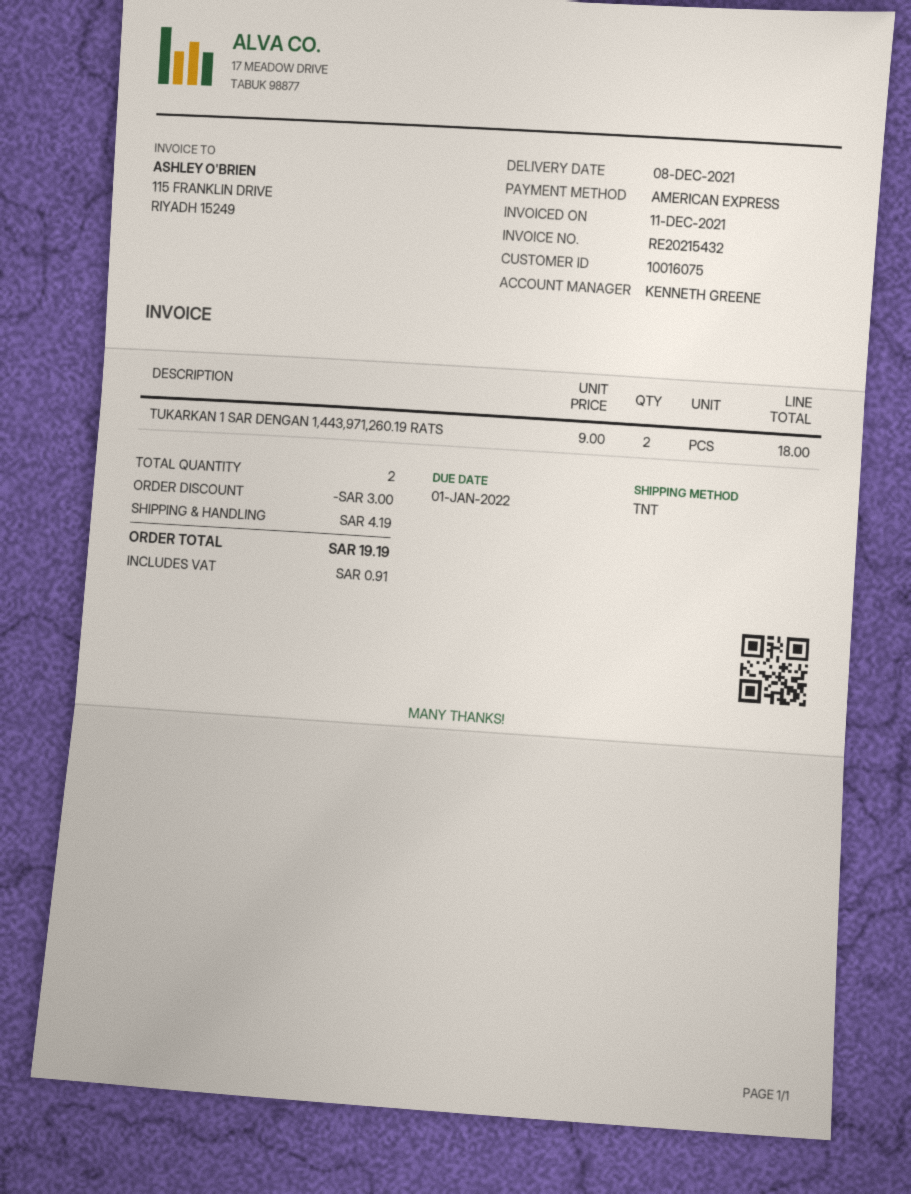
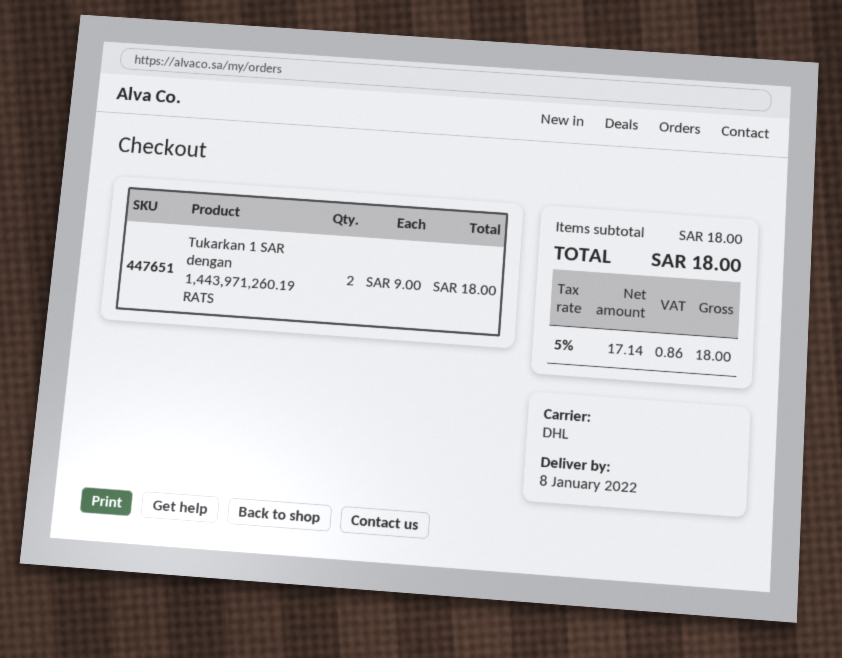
delivery date: 2021-12-08 -> 2022-01-08
shipping method: TNT -> DHL
discount: 3.00 -> none
shipping: 4.19 -> none
tax: 0.91 -> 0.86
total: 19.19 -> 18.00

